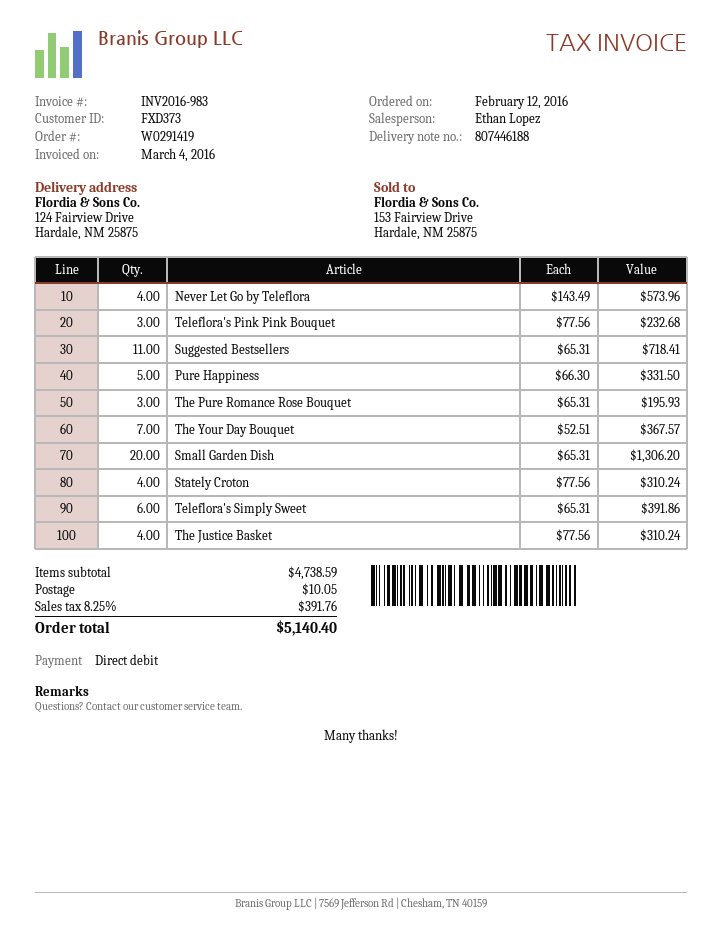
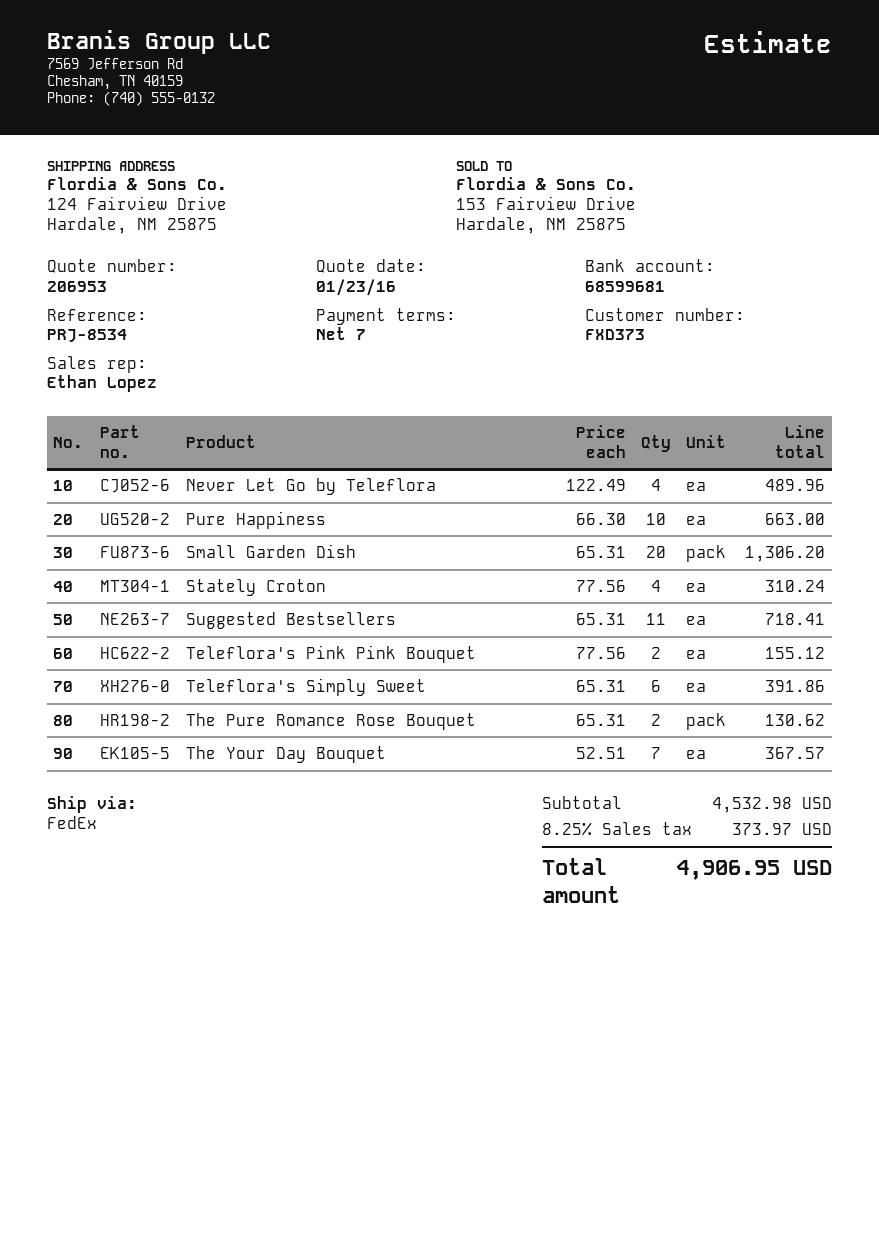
Never Let Go by Teleflora: 4 x 143.49 = 573.96 -> 4 x 122.49 = 489.96
Teleflora's Pink Pink Bouquet: 3 x 77.56 = 232.68 -> 2 x 77.56 = 155.12
Pure Happiness: 5 x 66.30 = 331.50 -> 10 x 66.30 = 663.00
The Pure Romance Rose Bouquet: 3 x 65.31 = 195.93 -> 2 x 65.31 = 130.62
The Justice Basket: 4 x 77.56 = 310.24 -> none
subtotal: 4738.59 -> 4532.98
shipping: 10.05 -> none
tax: 8.25% = 391.76 -> 8.25% = 373.97
total: 5140.40 -> 4906.95

